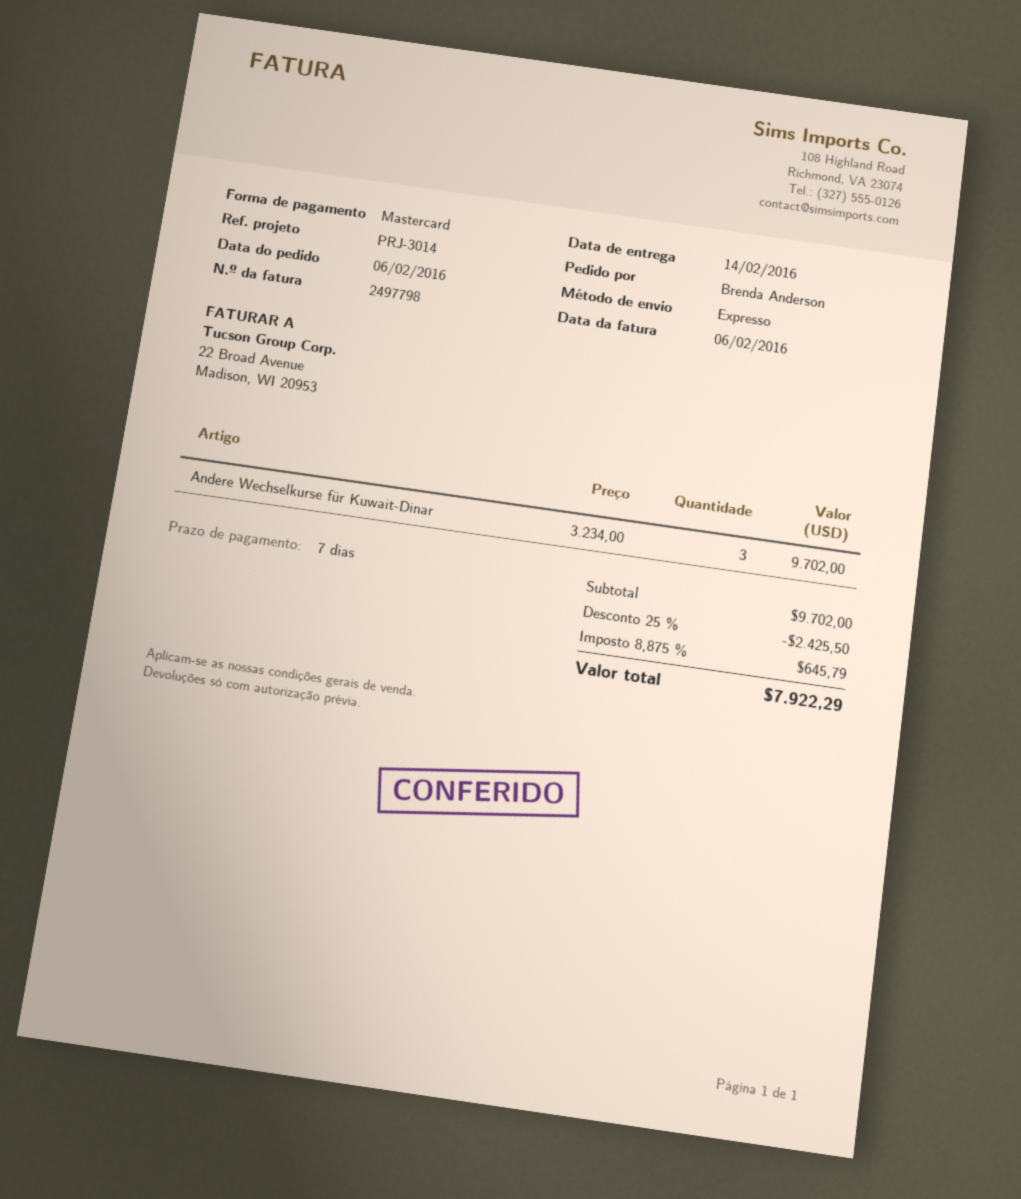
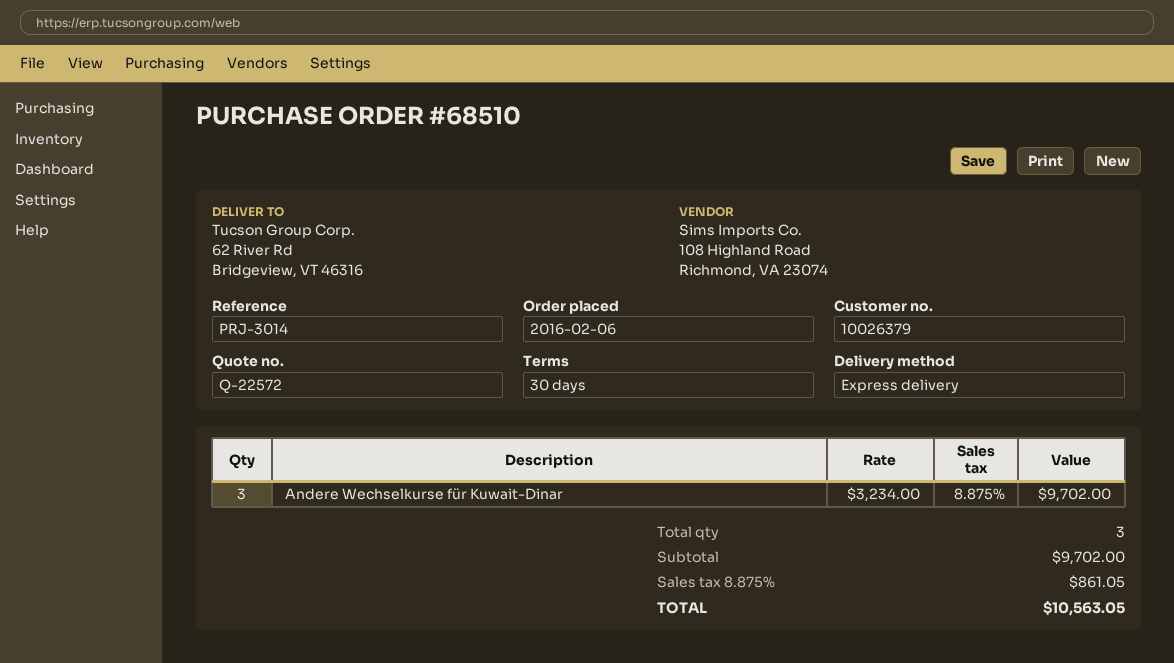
payment terms: 7 days -> 30 days
discount: 25% = 2425.50 -> none
tax: 8.875% = 645.79 -> 8.875% = 861.05
total: 7922.29 -> 10563.05

